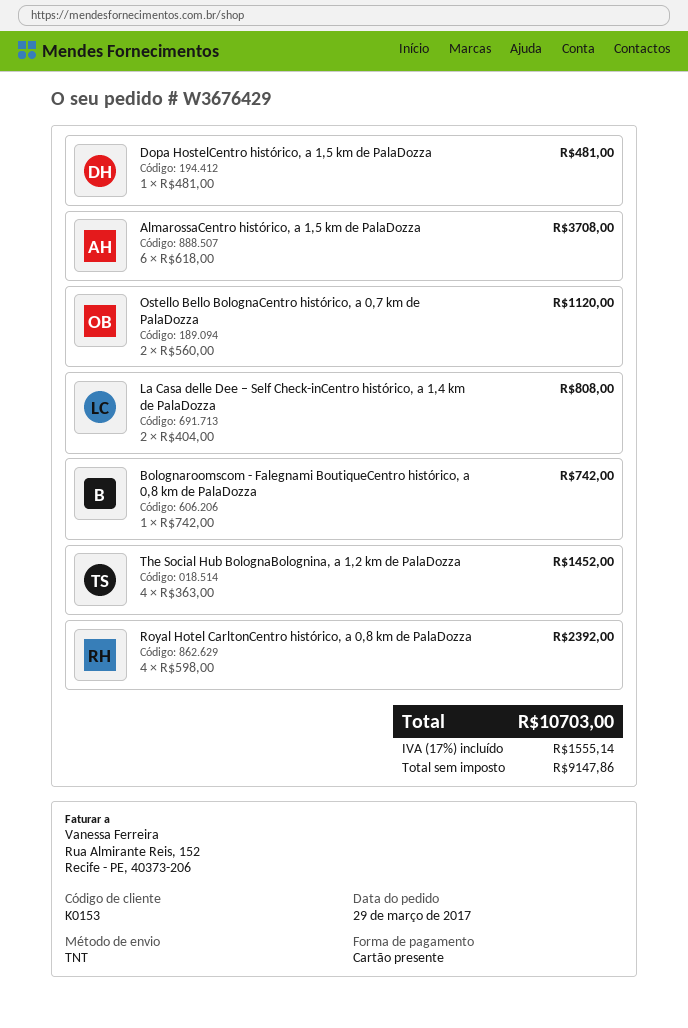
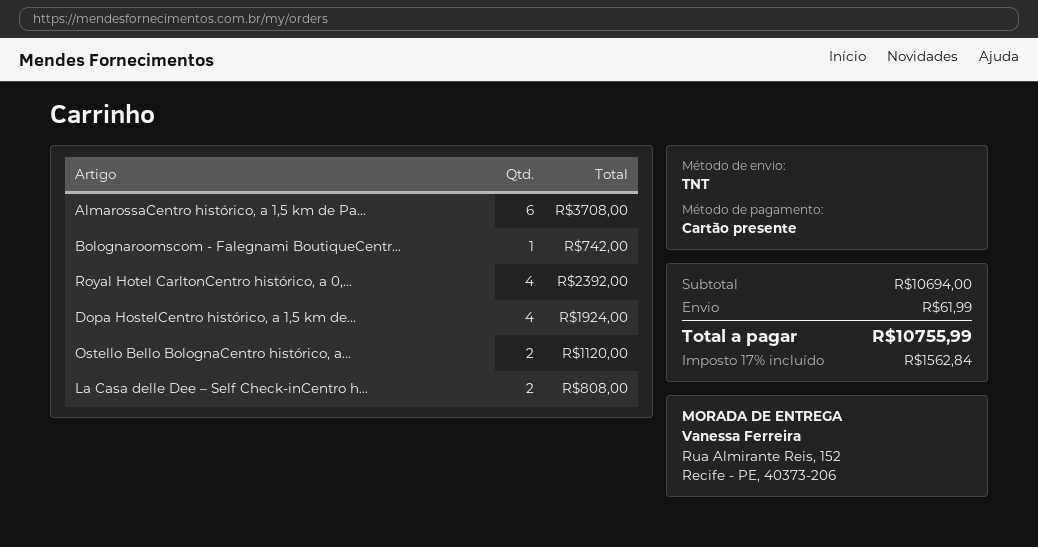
Dopa HostelCentro histórico, a 1,5 km de PalaDozza: 1 for 481.00 -> 4 for 1924.00
The Social Hub BolognaBolognina, a 1,2 km de PalaDozza: 4 for 1452.00 -> none
shipping: none -> 61.99
tax: 17% = 1555.14 -> 17% = 1562.84
total: 10703.00 -> 10755.99

